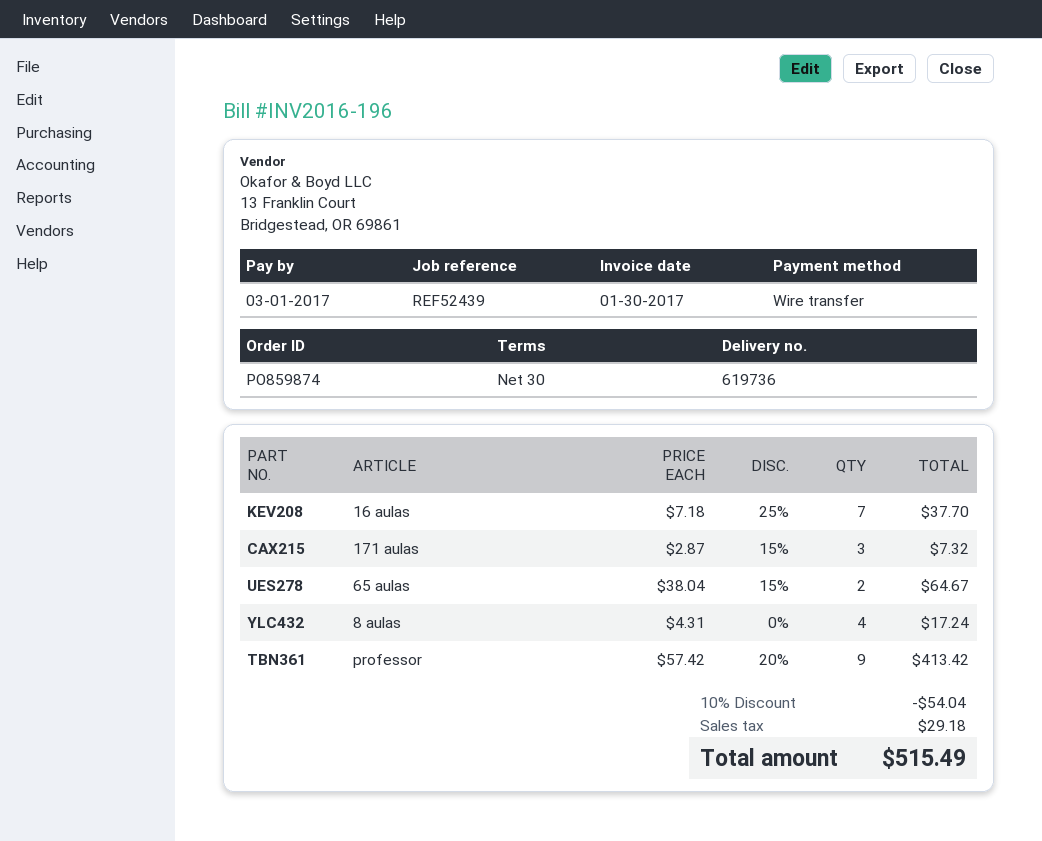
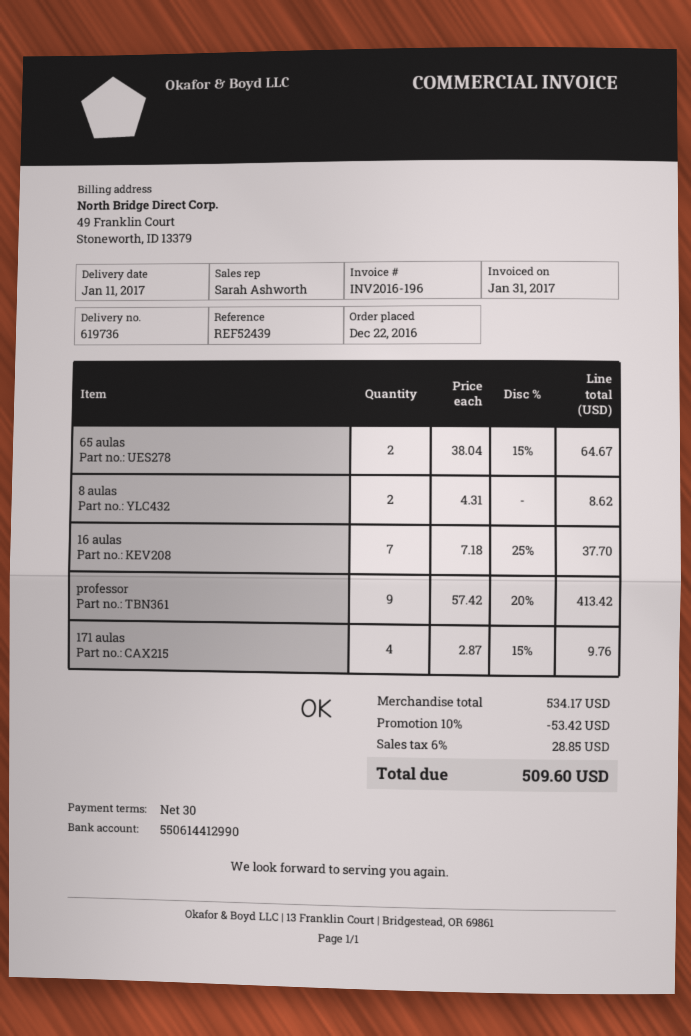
invoice date: 2017-01-30 -> 2017-01-31
171 aulas: 3 x 2.87 - 15% = 7.32 -> 4 x 2.87 - 15% = 9.76
8 aulas: 4 x 4.31 = 17.24 -> 2 x 4.31 = 8.62
discount: 10% = 54.04 -> 10% = 53.42
tax: 29.18 -> 28.85
total: 515.49 -> 509.60

